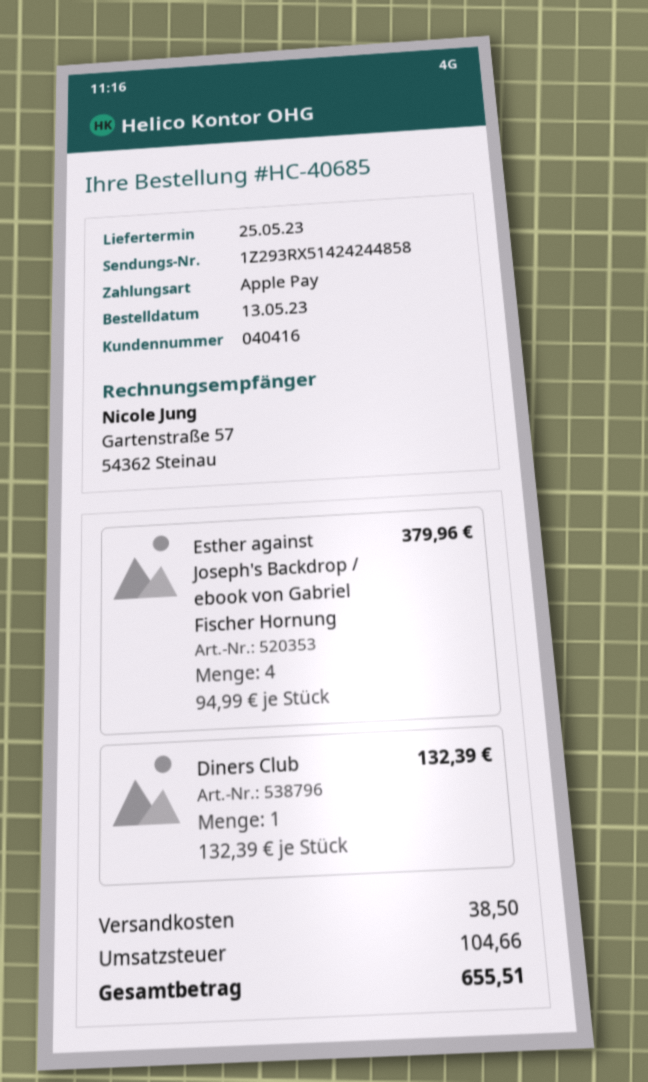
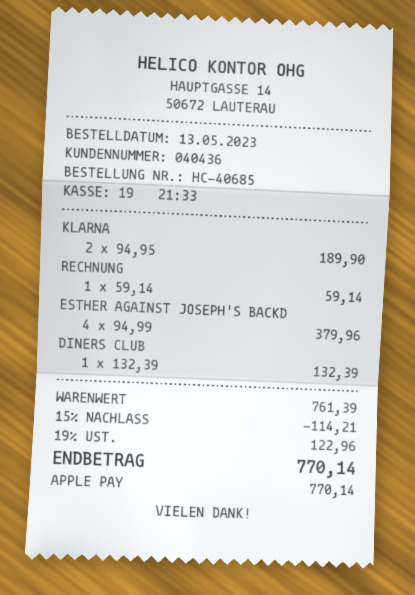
customer number: 040416 -> 040436
KLARNA: none -> 2 x 94.95 = 189.90
RECHNUNG: none -> 1 x 59.14 = 59.14
discount: none -> 15% = 114.21
shipping: 38.50 -> none
tax: 104.66 -> 122.96
total: 655.51 -> 770.14

